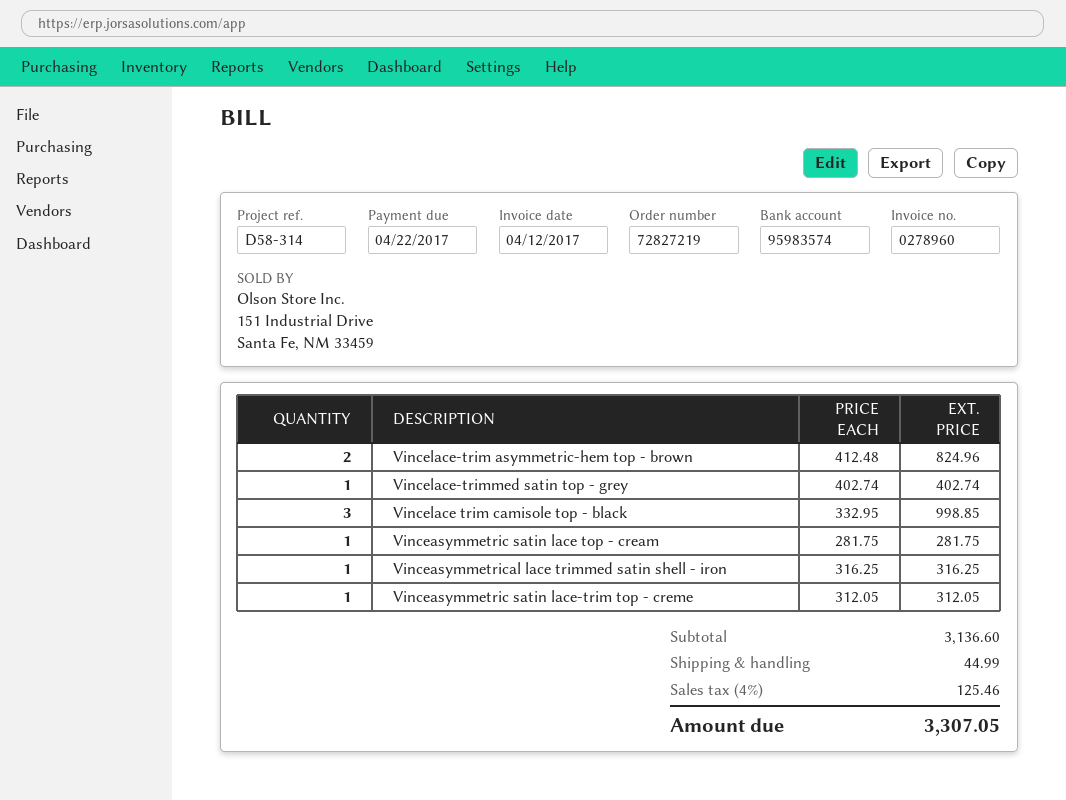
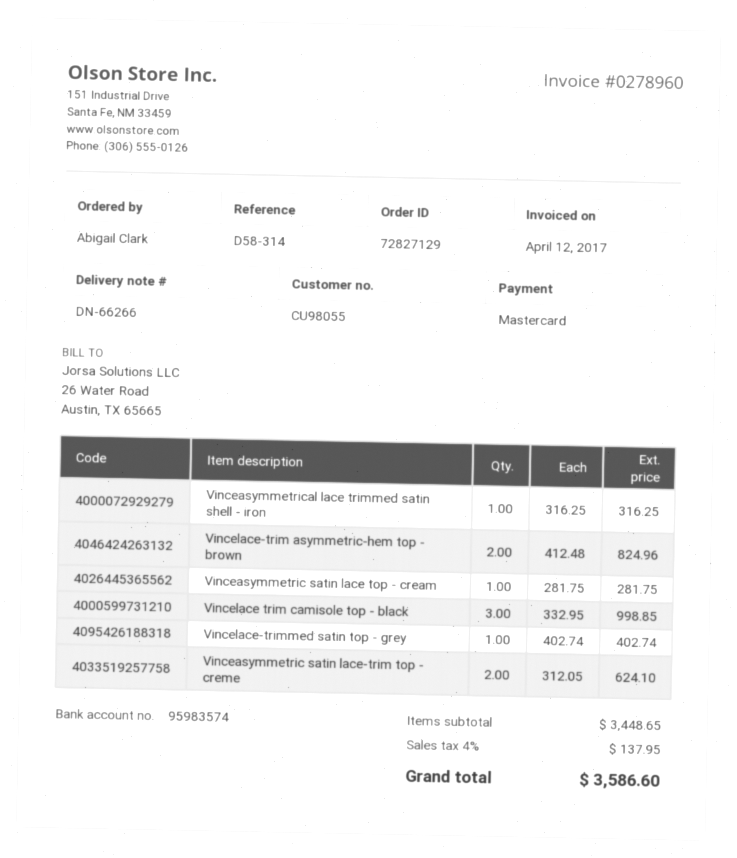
order number: 72827219 -> 72827129
Vinceasymmetric satin lace-trim top - creme: 1 x 312.05 = 312.05 -> 2 x 312.05 = 624.10
subtotal: 3136.60 -> 3448.65
shipping: 44.99 -> none
tax: 4% = 125.46 -> 4% = 137.95
total: 3307.05 -> 3586.60

